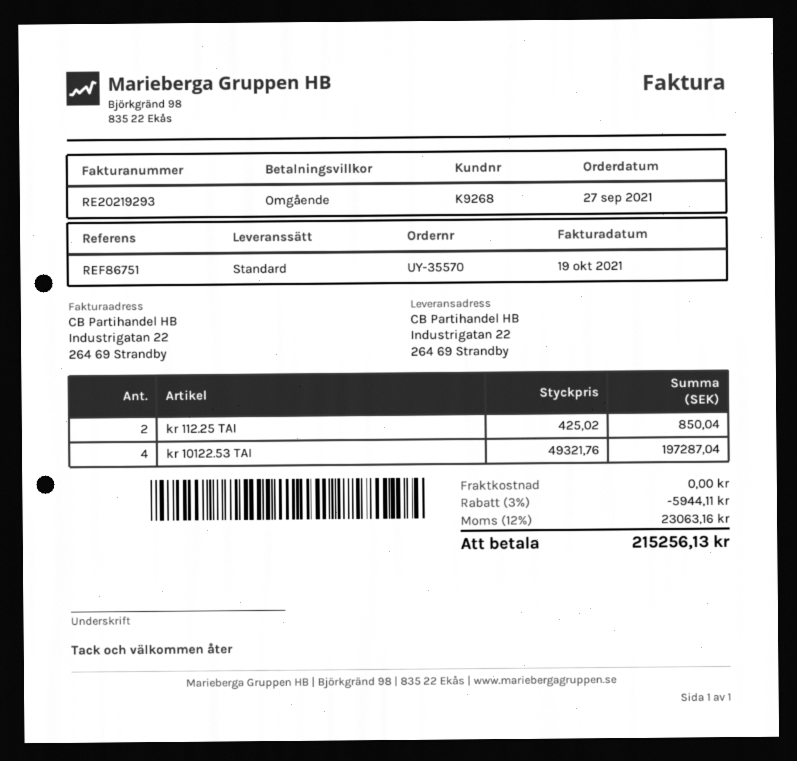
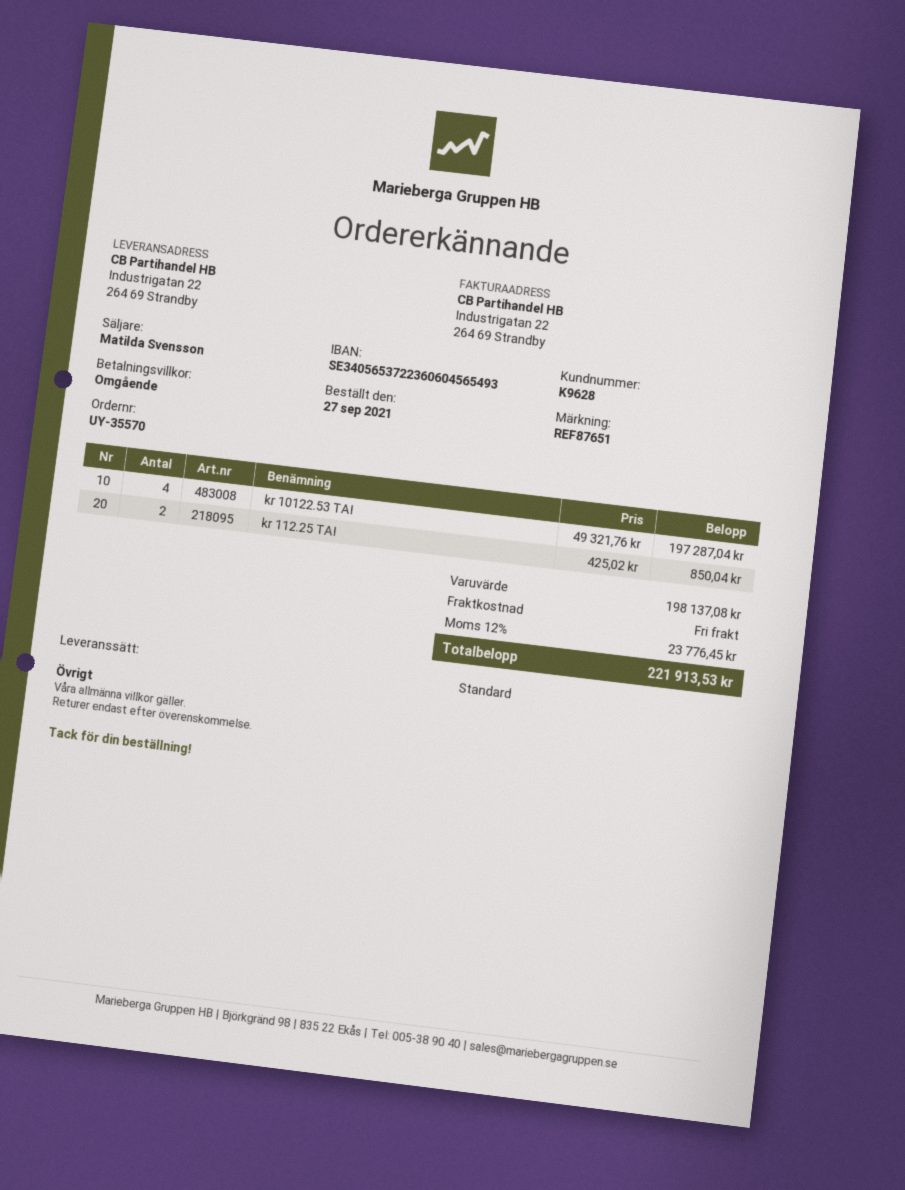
customer number: K9268 -> K9628
reference: REF86751 -> REF87651
discount: 3% = 5944.11 -> none
tax: 12% = 23063.16 -> 12% = 23776.45
total: 215256.13 -> 221913.53

